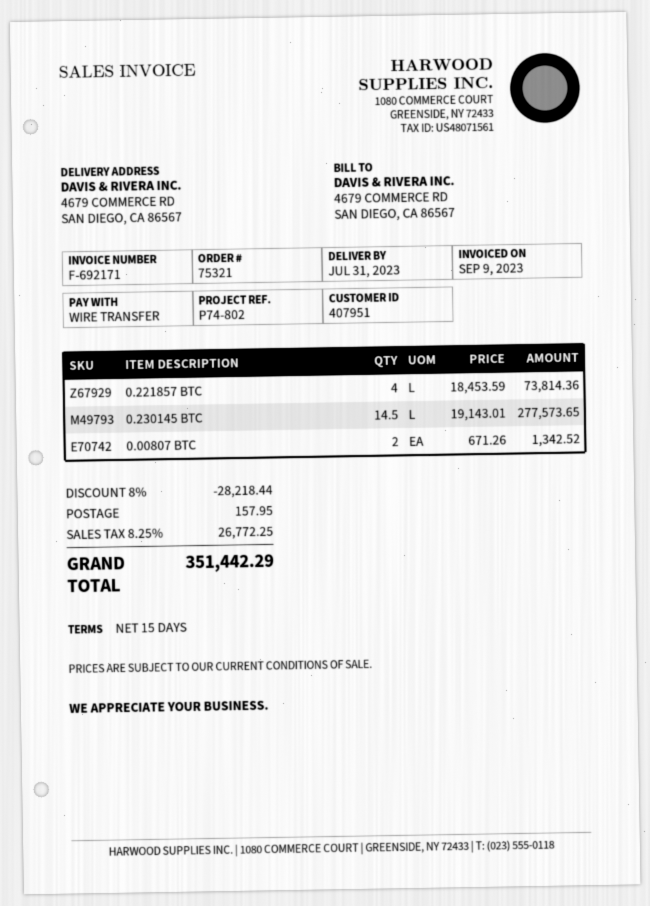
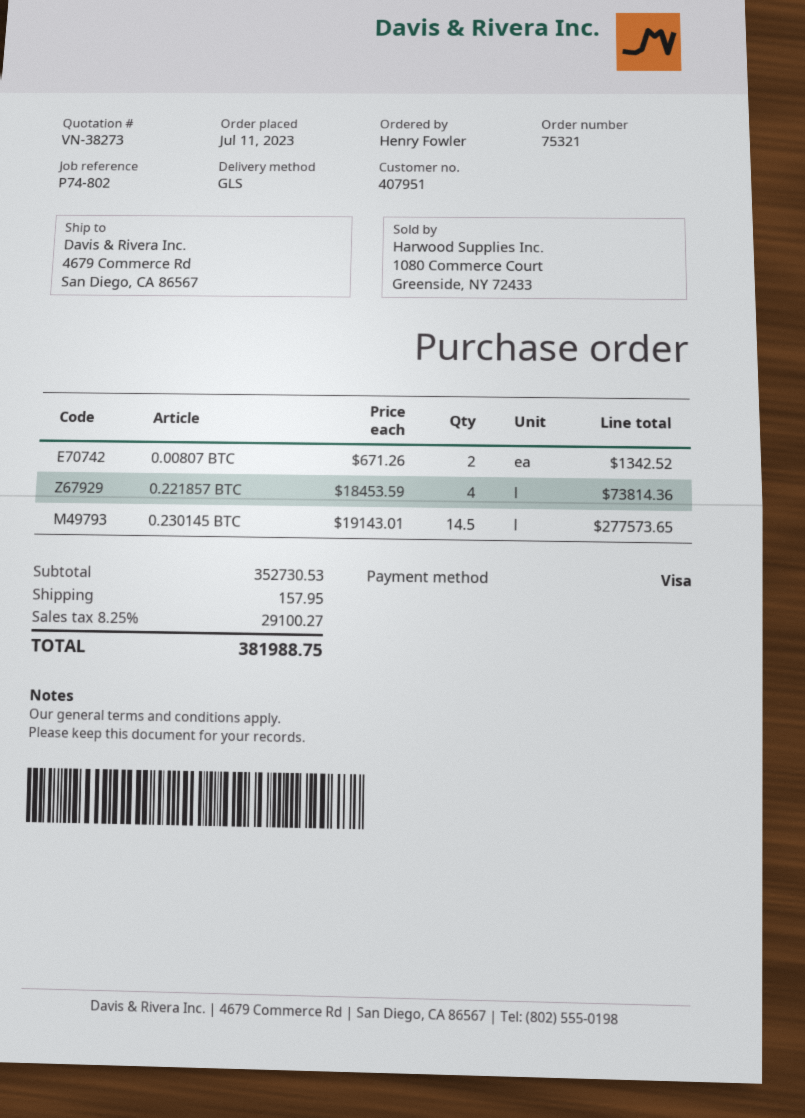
payment method: bank transfer -> Visa
discount: 8% = 28218.44 -> none
tax: 8.25% = 26772.25 -> 8.25% = 29100.27
total: 351442.29 -> 381988.75

